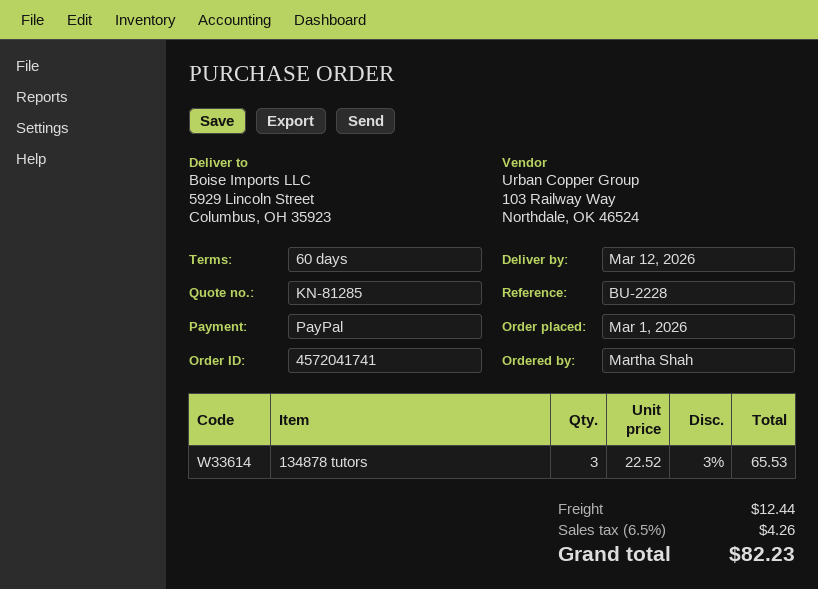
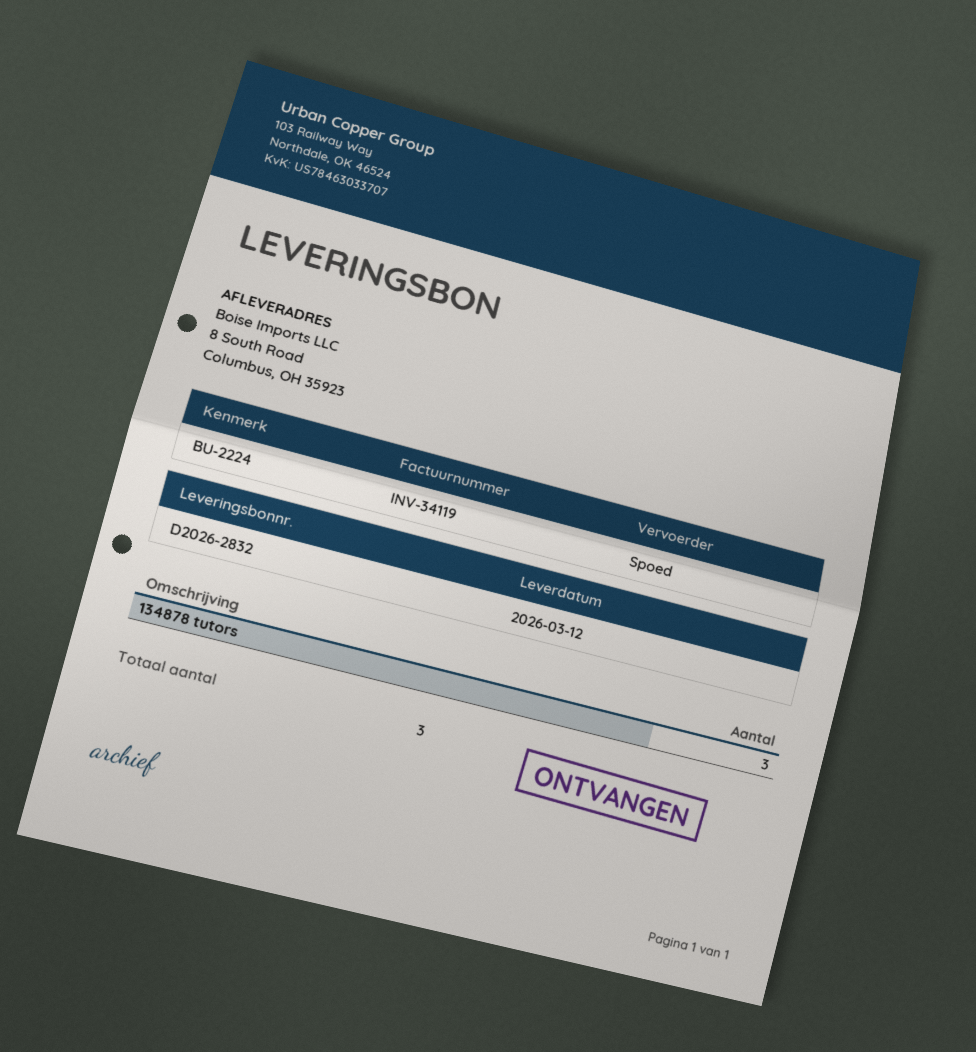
reference: BU-2228 -> BU-2224
ship to: 5929 Lincoln Street, Columbus, OH 35923 -> 8 South Road, Columbus, OH 35923

